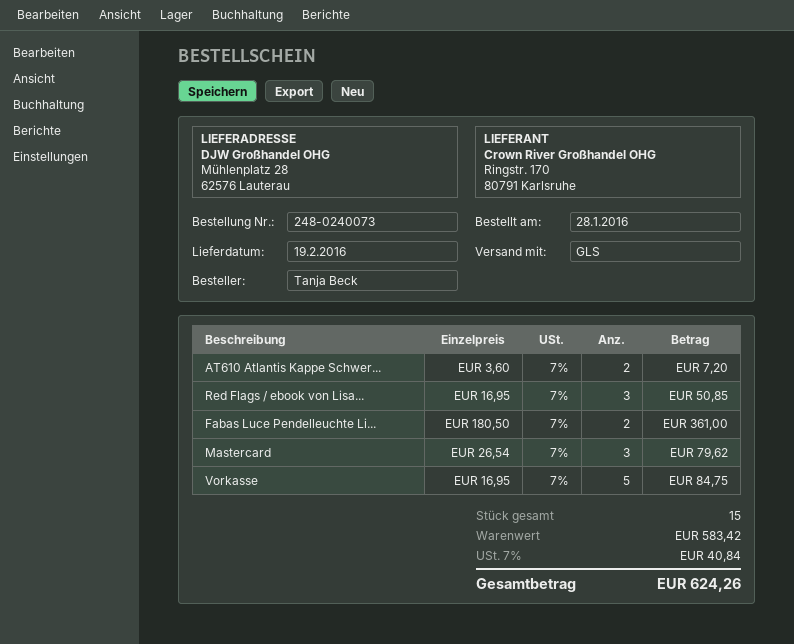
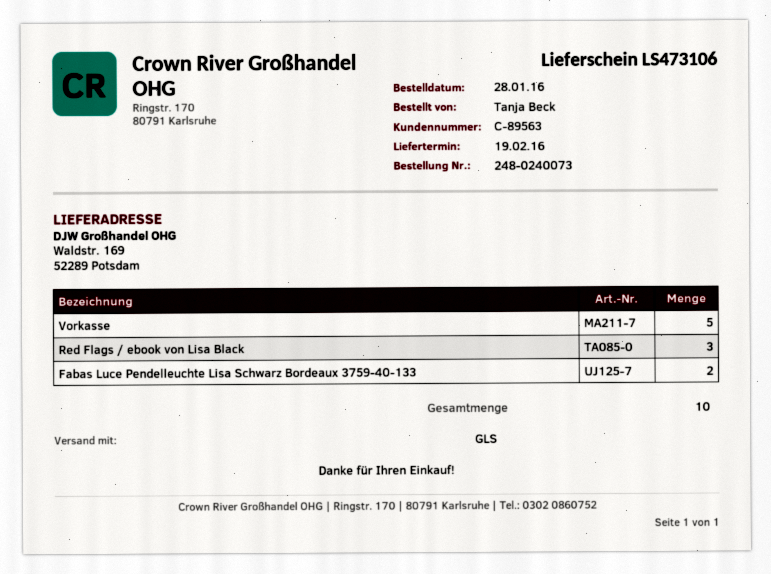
ship to: Mühlenplatz 28, 62576 Lauterau -> Waldstr. 169, 52289 Potsdam
AT610 Atlantis Kappe Schwer...: 2 -> none
Mastercard: 3 -> none
total quantity: 15 -> 10

